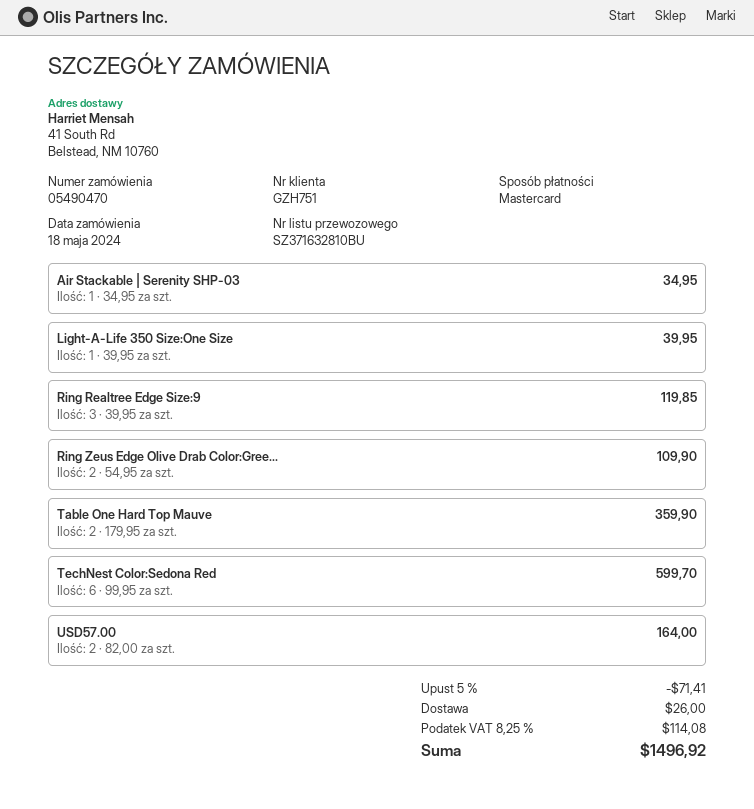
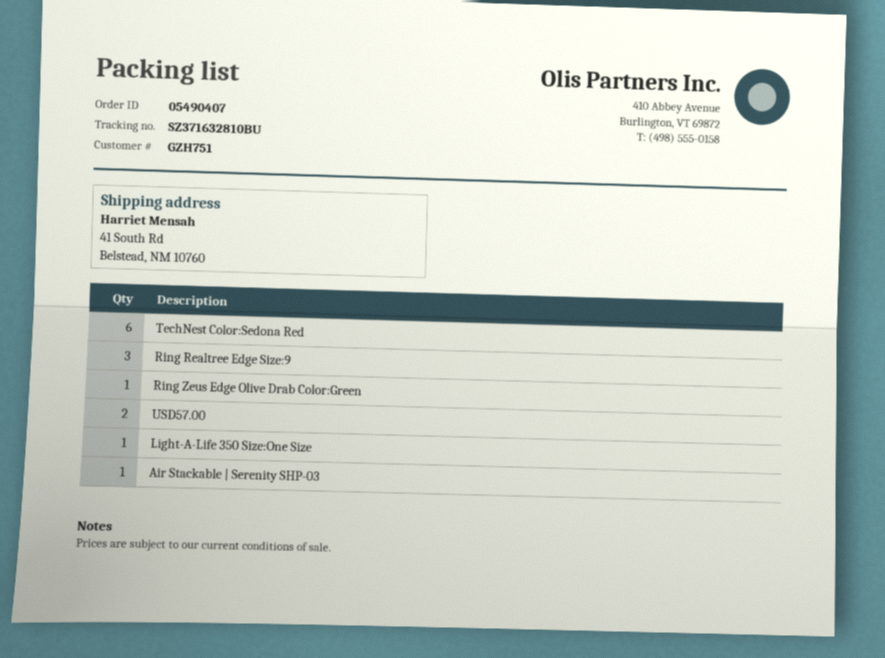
order number: 05490470 -> 05490407
Ring Zeus Edge Olive Drab Color:Gree...: 2 -> 1
Table One Hard Top Mauve: 2 -> none

